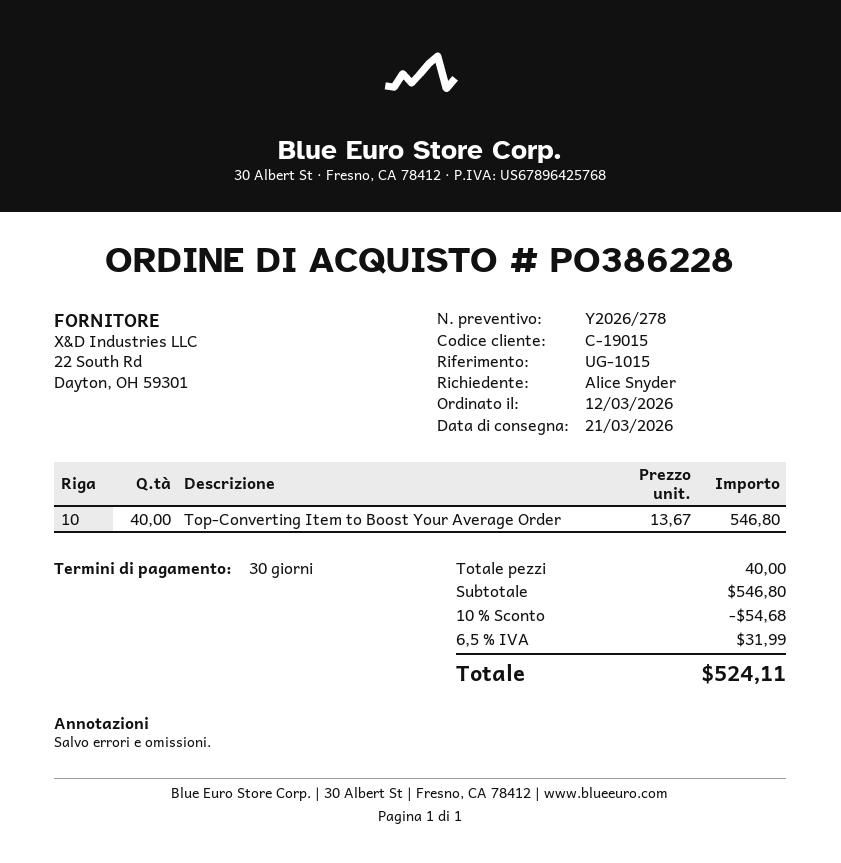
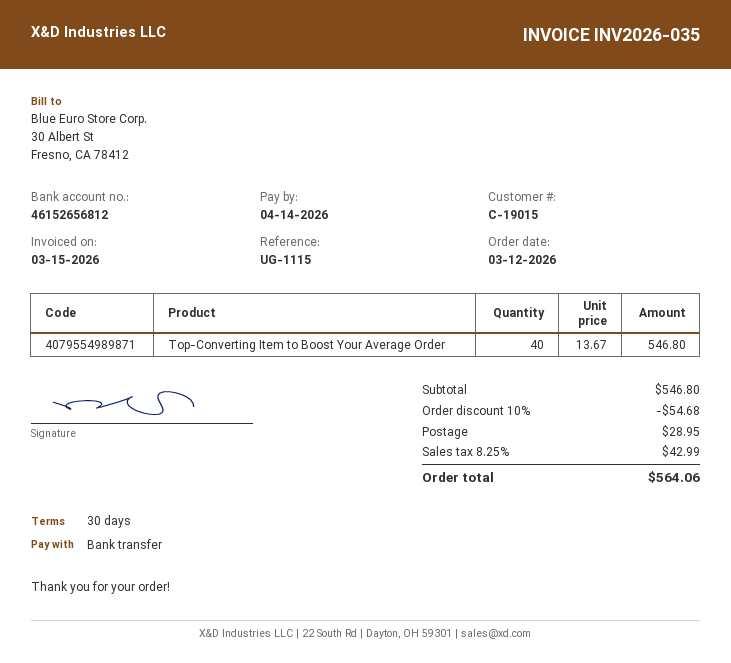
reference: UG-1015 -> UG-1115
shipping: none -> 28.95
tax: 6.5% = 31.99 -> 8.25% = 42.99
total: 524.11 -> 564.06

